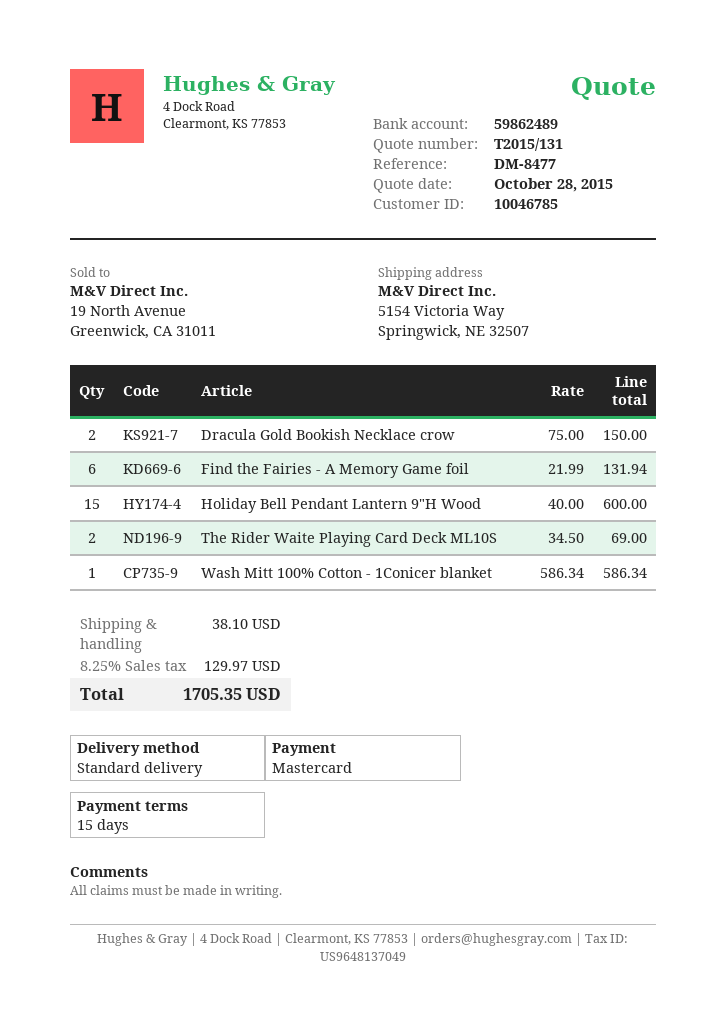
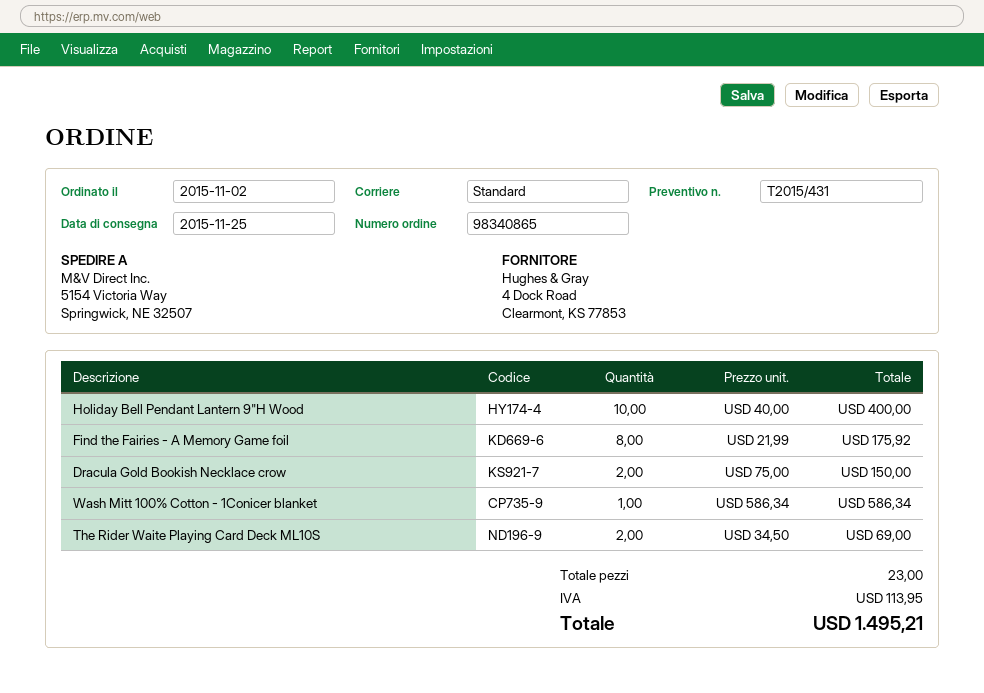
quote number: T2015/131 -> T2015/431
Find the Fairies - A Memory Game foil: 6 x 21.99 = 131.94 -> 8 x 21.99 = 175.92
Holiday Bell Pendant Lantern 9"H Wood: 15 x 40.00 = 600.00 -> 10 x 40.00 = 400.00
shipping: 38.10 -> none
tax: 129.97 -> 113.95
total: 1705.35 -> 1495.21

